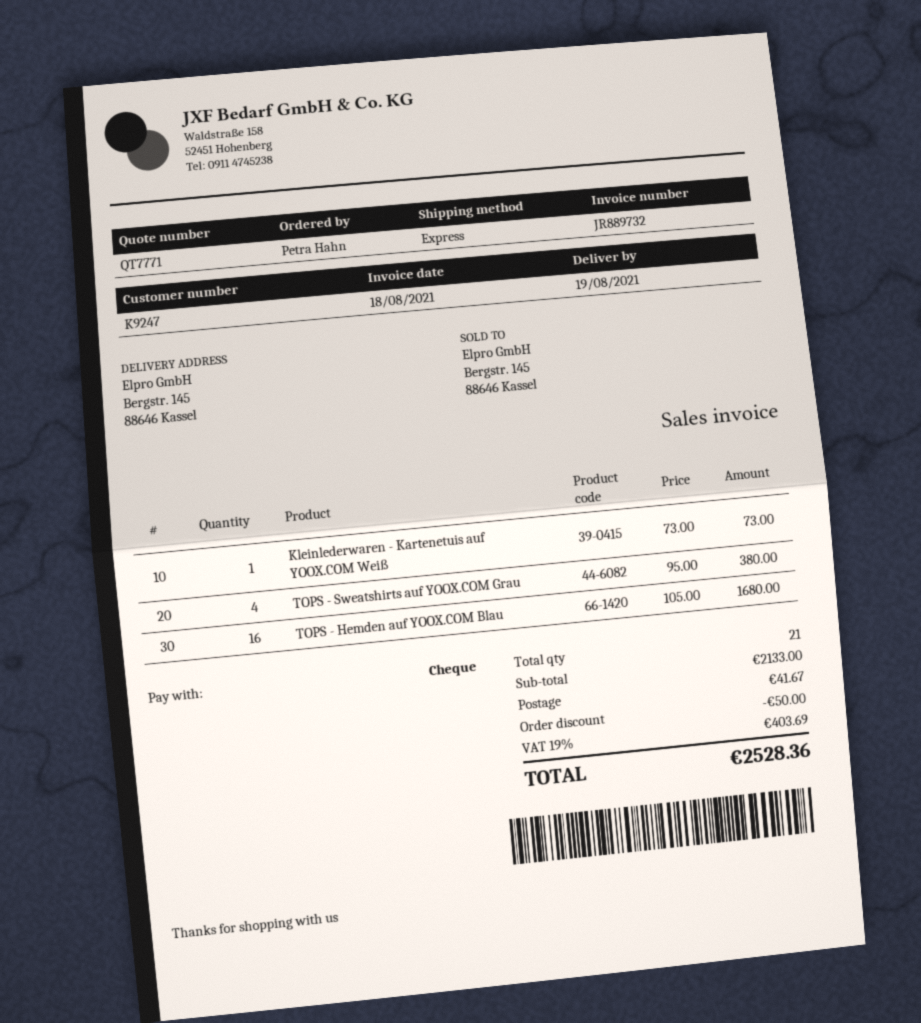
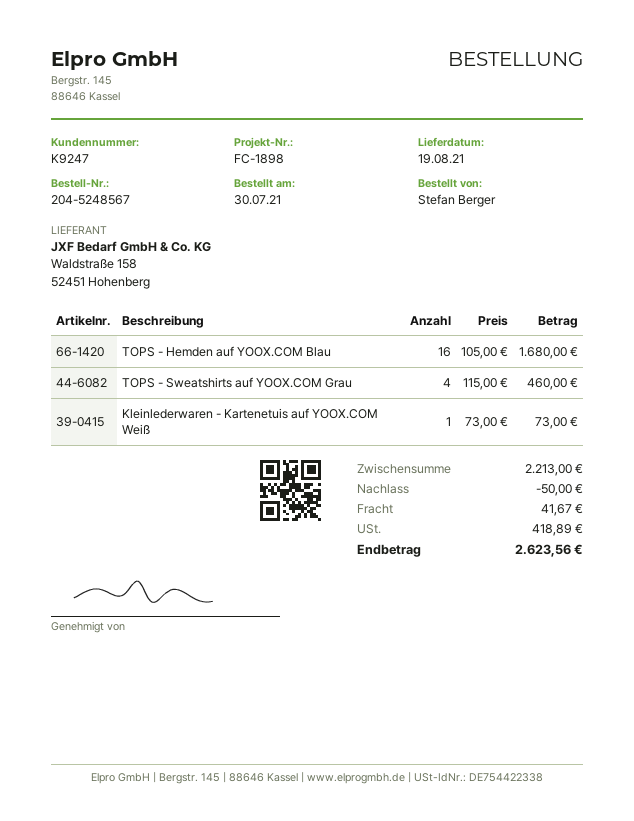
ordered by: Petra Hahn -> Stefan Berger
TOPS - Sweatshirts auf YOOX.COM Grau: 4 x 95.00 = 380.00 -> 4 x 115.00 = 460.00
subtotal: 2133.00 -> 2213.00
tax: 403.69 -> 418.89
total: 2528.36 -> 2623.56

